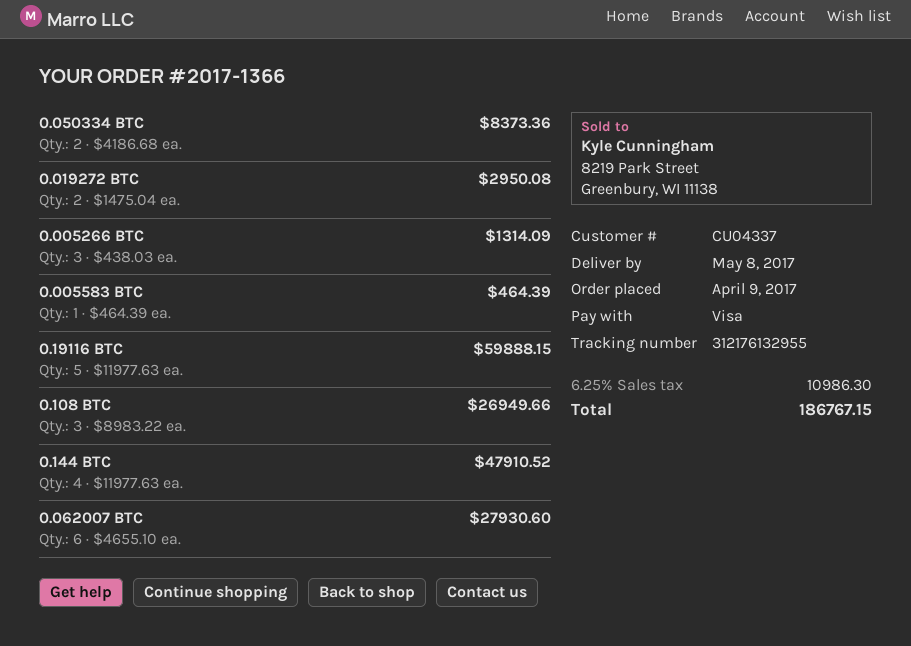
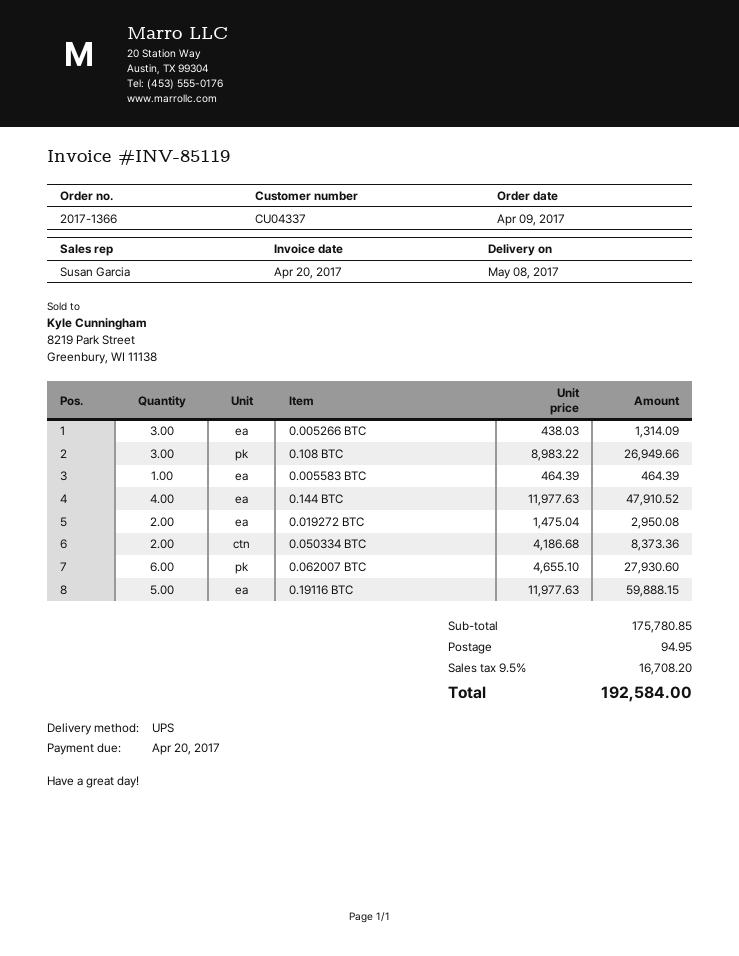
shipping: none -> 94.95
tax: 6.25% = 10986.30 -> 9.5% = 16708.20
total: 186767.15 -> 192584.00

